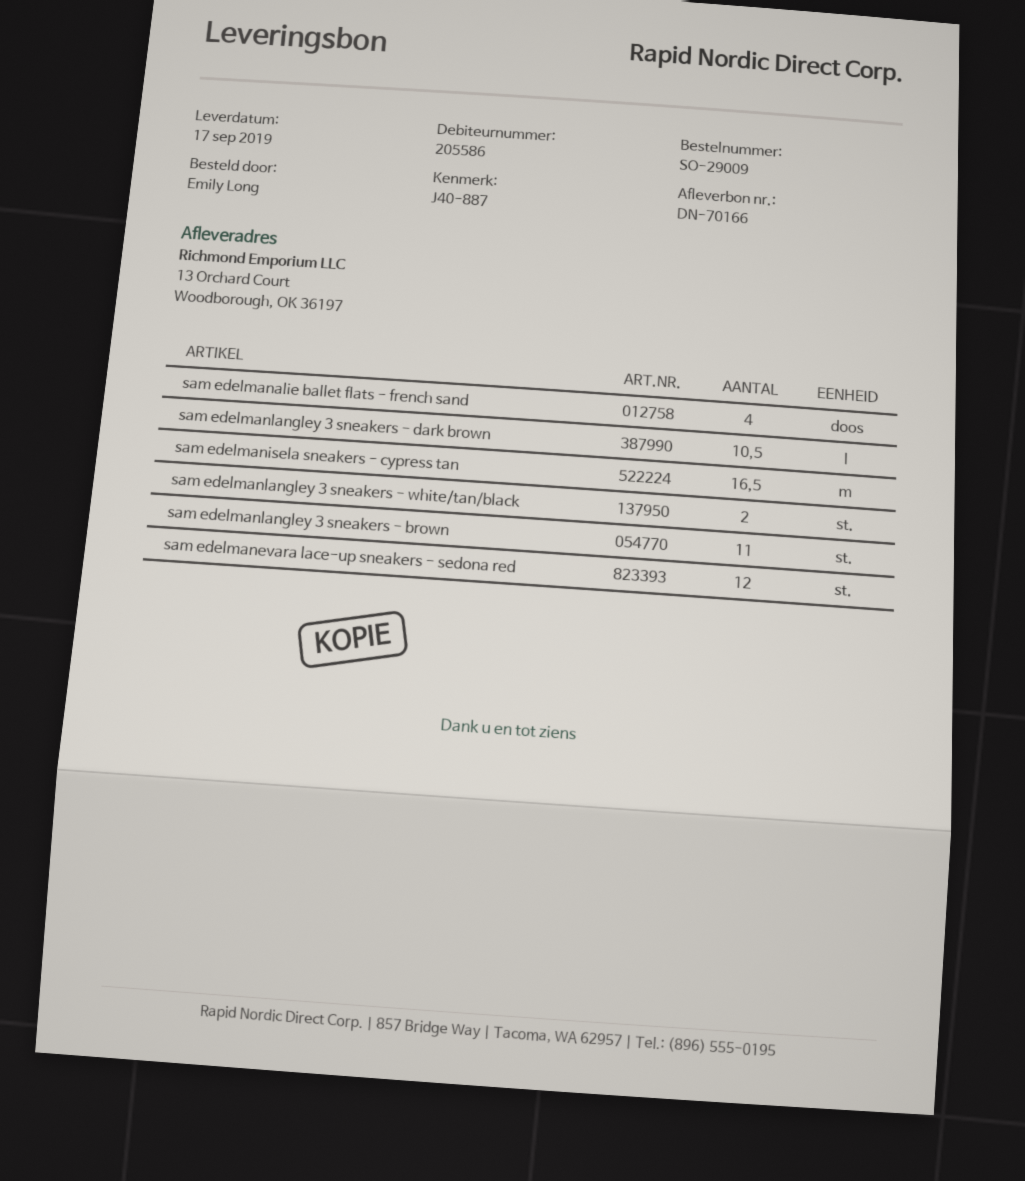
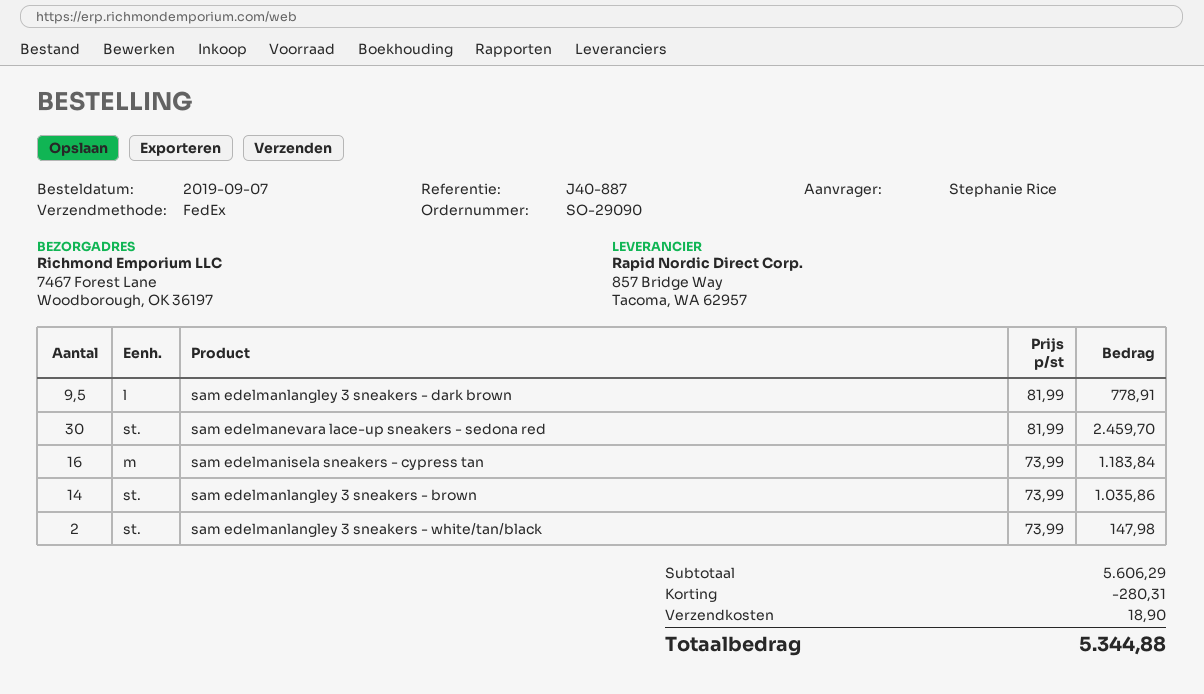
order number: SO-29009 -> SO-29090
ordered by: Emily Long -> Stephanie Rice
ship to: 13 Orchard Court, Woodborough, OK 36197 -> 7467 Forest Lane, Woodborough, OK 36197
sam edelmanalie ballet flats - french sand: 4 -> none
sam edelmanlangley 3 sneakers - dark brown: 10.5 -> 9.5
sam edelmanisela sneakers - cypress tan: 16.5 -> 16
sam edelmanlangley 3 sneakers - brown: 11 -> 14
sam edelmanevara lace-up sneakers - sedona red: 12 -> 30

